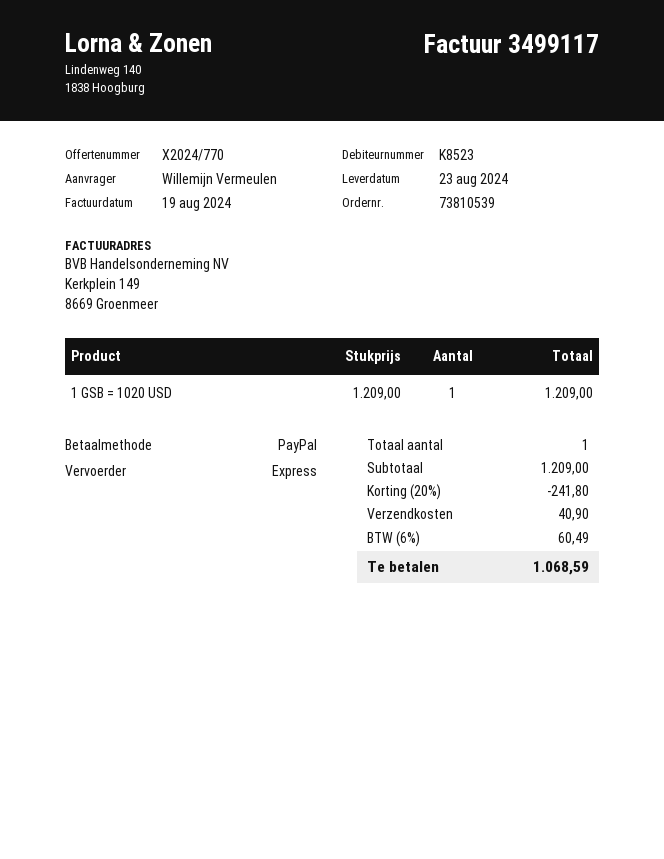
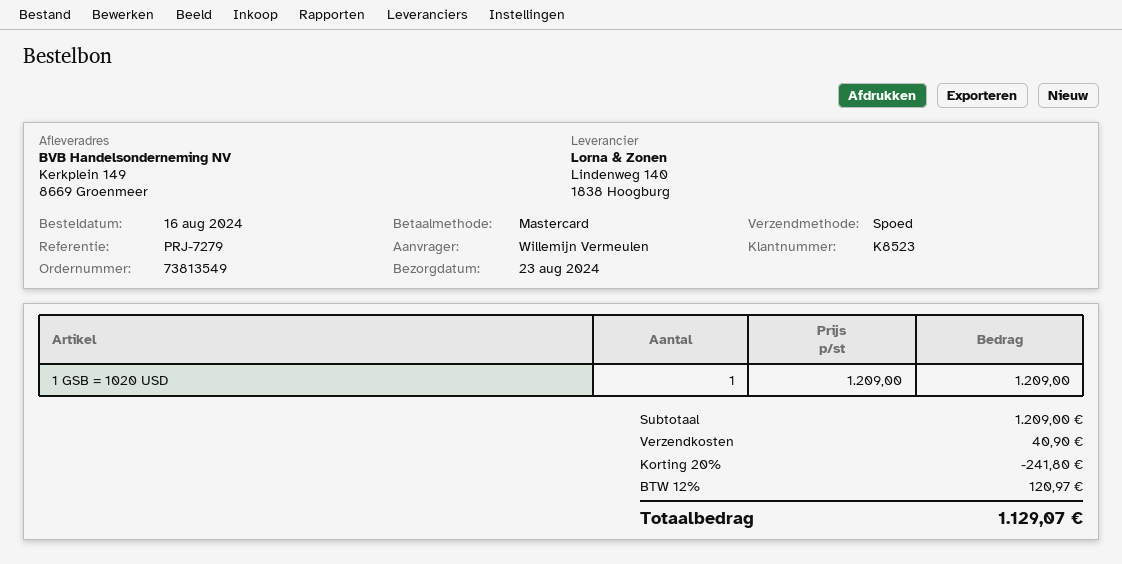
order number: 73810539 -> 73813549
payment method: PayPal -> Mastercard
tax: 6% = 60.49 -> 12% = 120.97
total: 1068.59 -> 1129.07

